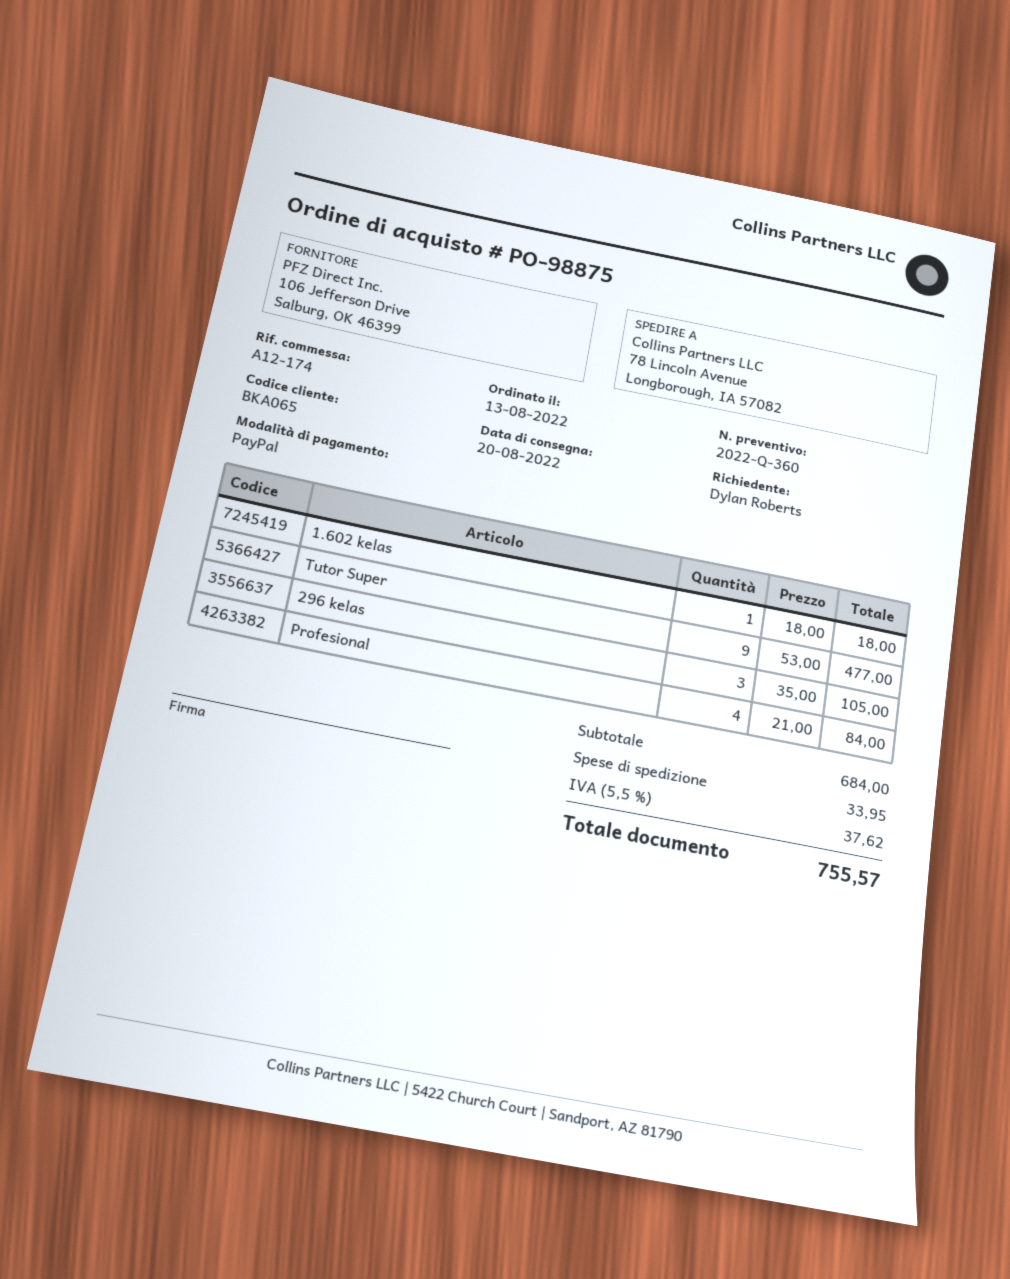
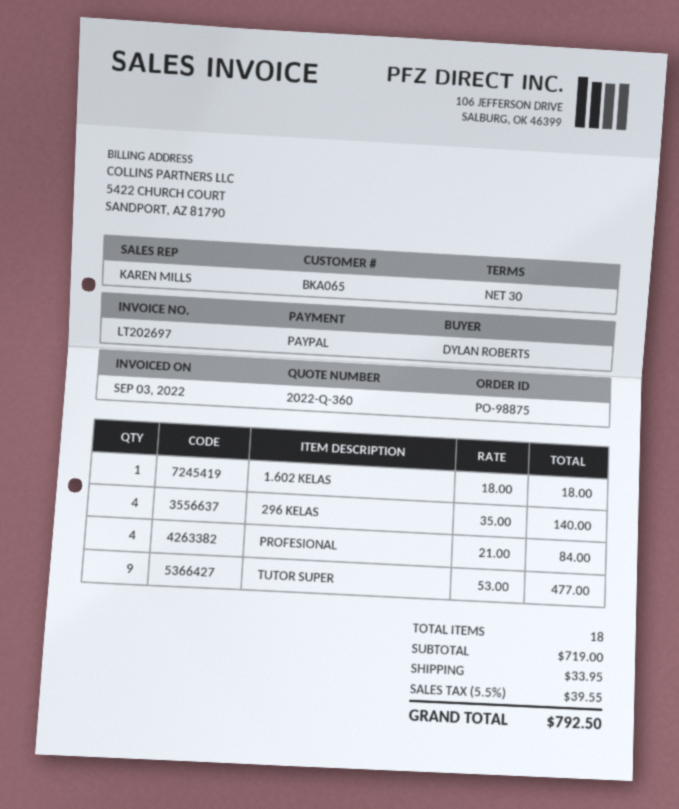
296 kelas: 3 x 35.00 = 105.00 -> 4 x 35.00 = 140.00
subtotal: 684.00 -> 719.00
tax: 5.5% = 37.62 -> 5.5% = 39.55
total: 755.57 -> 792.50

